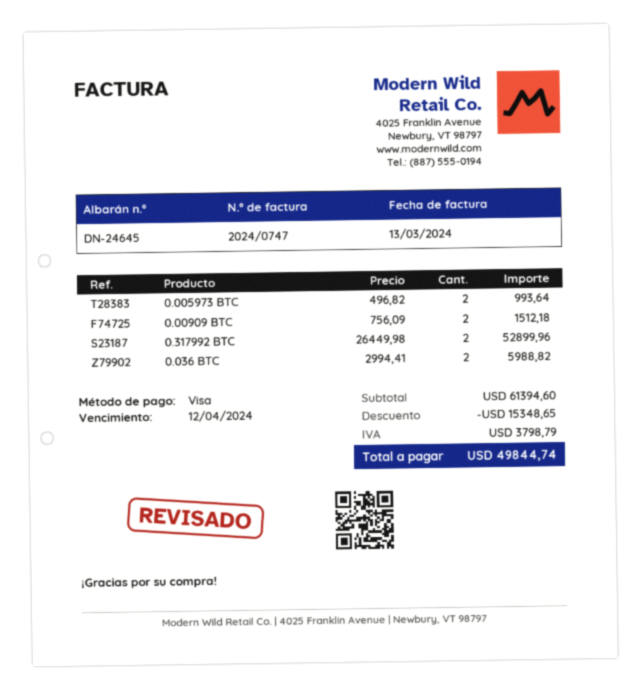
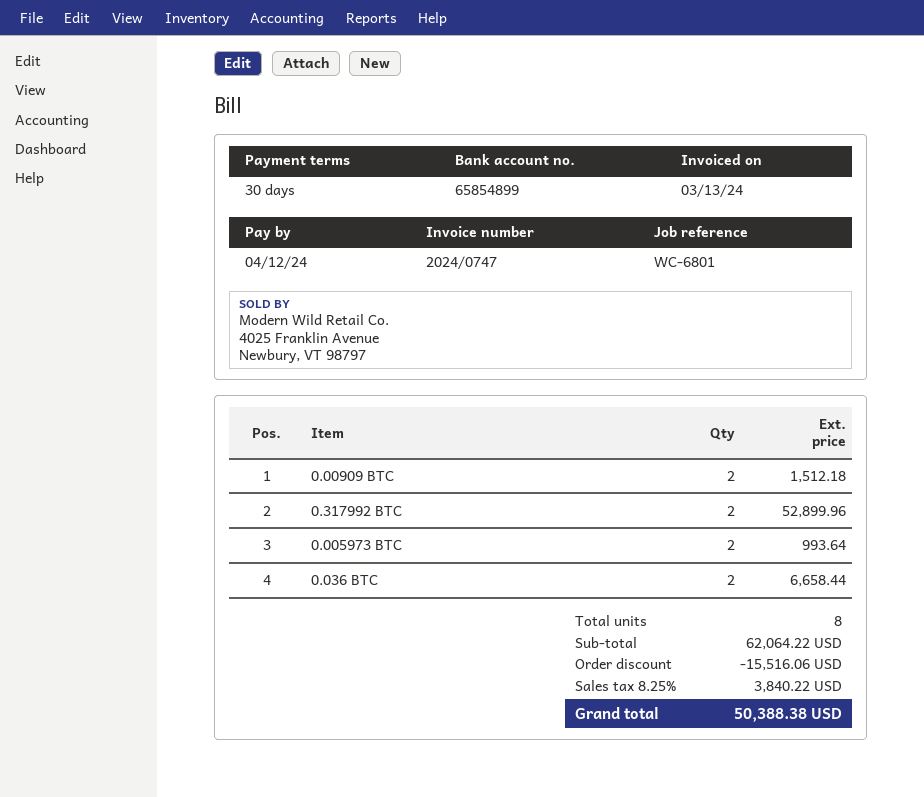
0.036 BTC: 2 for 5988.82 -> 2 for 6658.44
subtotal: 61394.60 -> 62064.22
discount: 15348.65 -> 15516.06
tax: 3798.79 -> 3840.22
total: 49844.74 -> 50388.38

